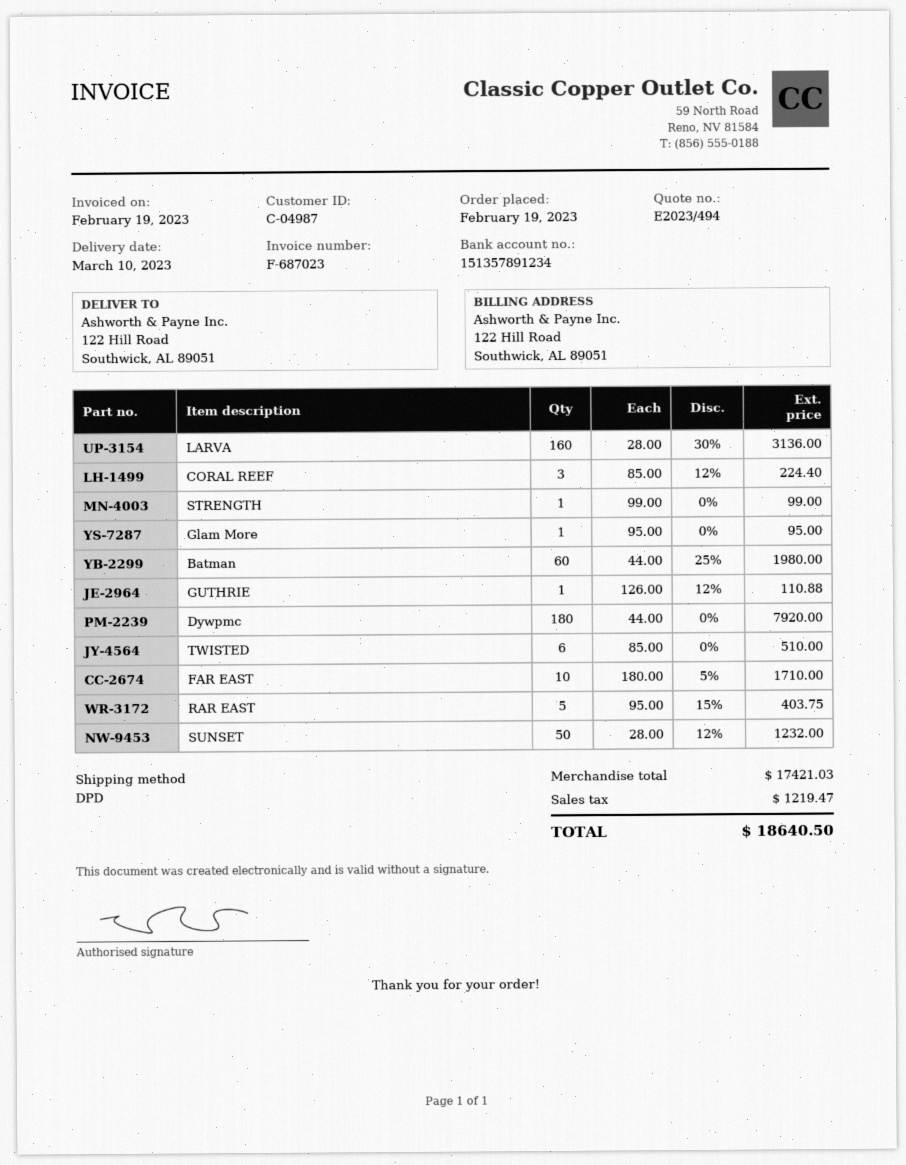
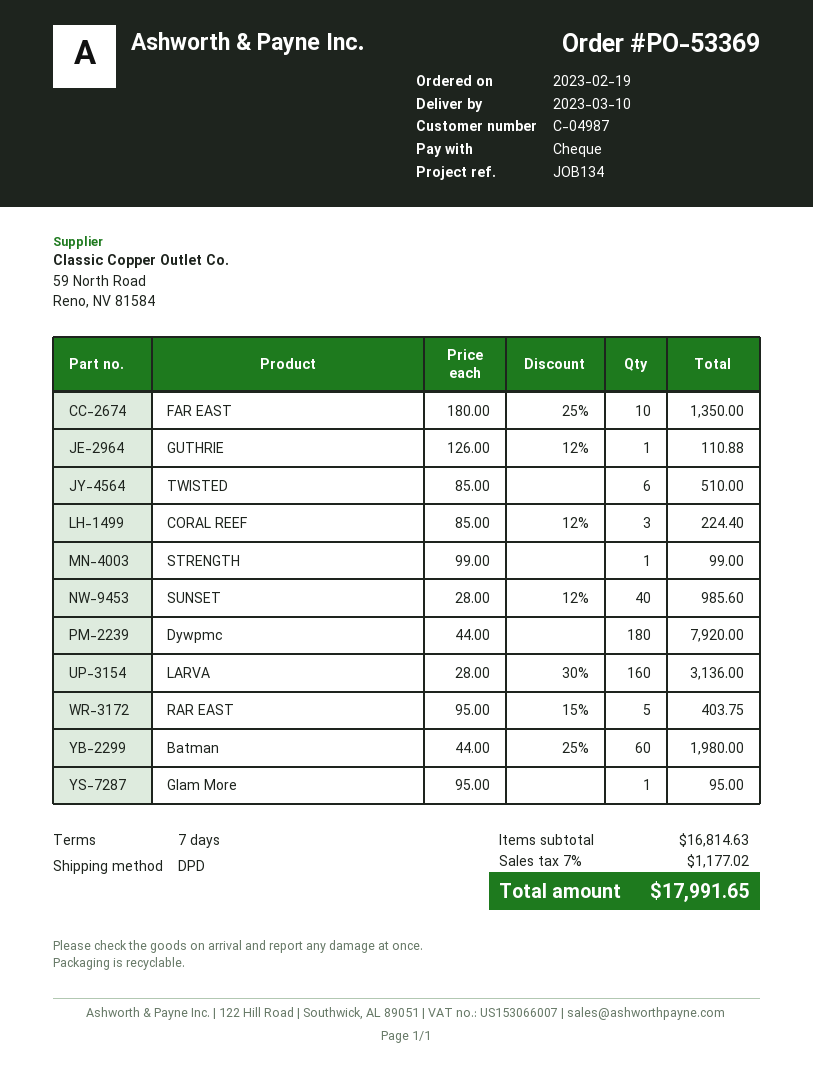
FAR EAST: 10 x 180.00 - 5% = 1710.00 -> 10 x 180.00 - 25% = 1350.00
SUNSET: 50 x 28.00 - 12% = 1232.00 -> 40 x 28.00 - 12% = 985.60
subtotal: 17421.03 -> 16814.63
tax: 1219.47 -> 1177.02
total: 18640.50 -> 17991.65

